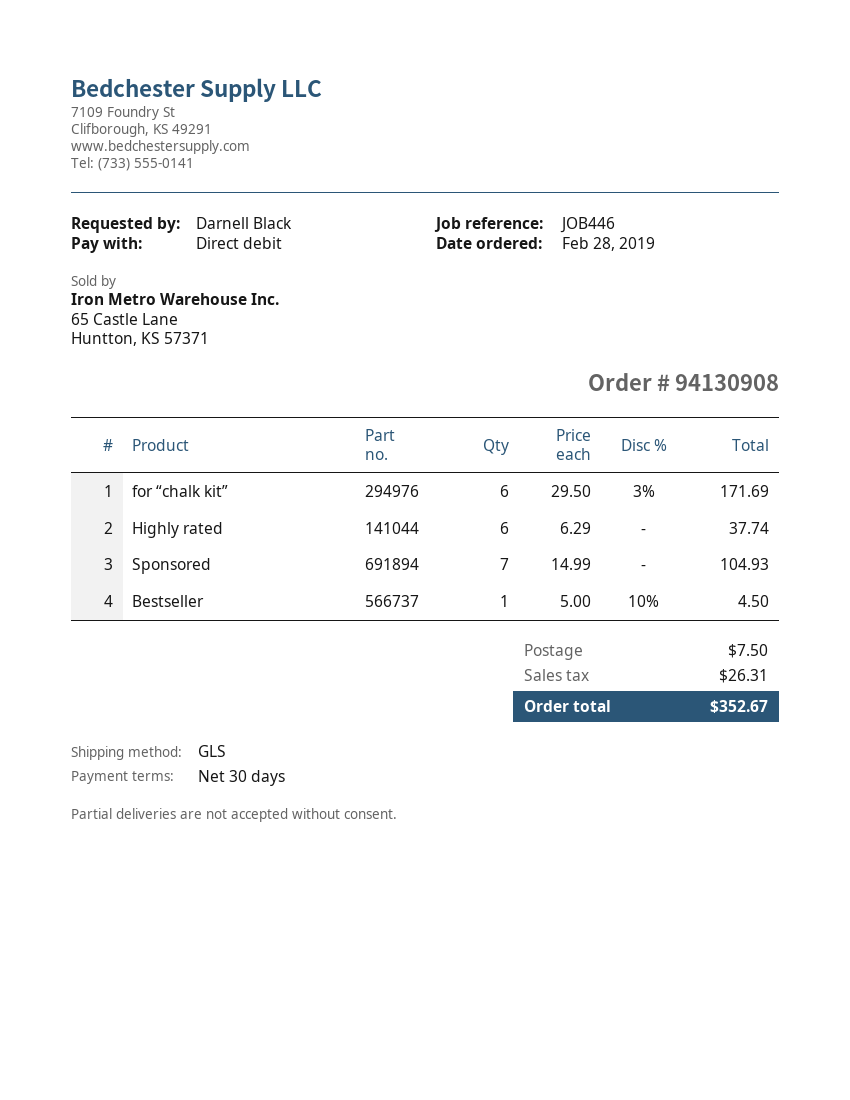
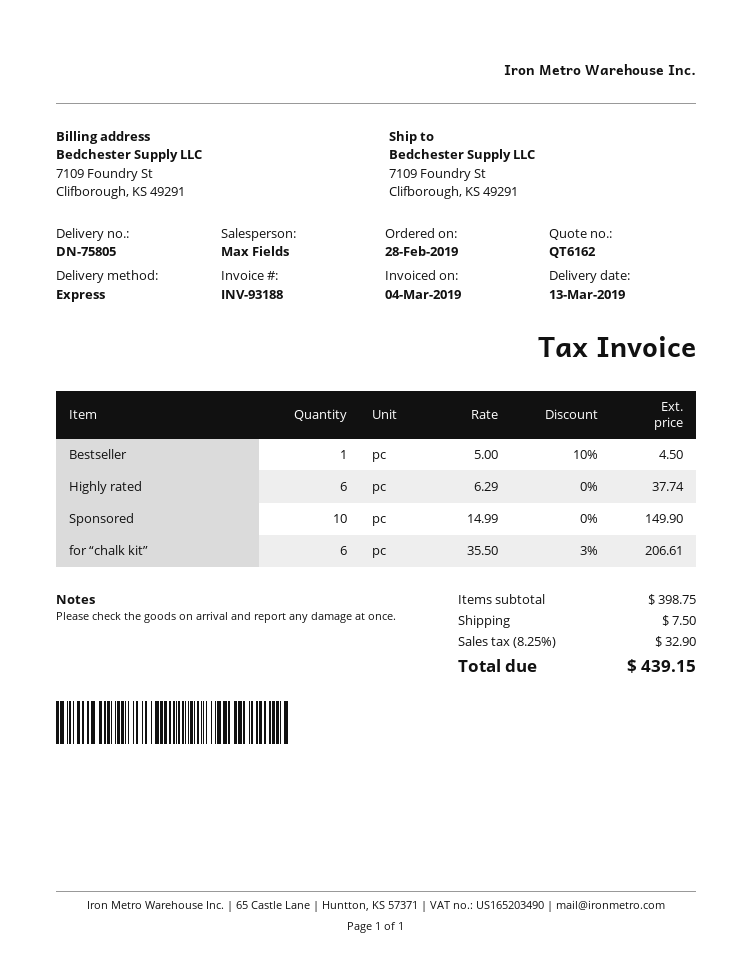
shipping method: GLS -> express
for “chalk kit”: 6 x 29.50 - 3% = 171.69 -> 6 x 35.50 - 3% = 206.61
Sponsored: 7 x 14.99 = 104.93 -> 10 x 14.99 = 149.90
tax: 26.31 -> 32.90
total: 352.67 -> 439.15

